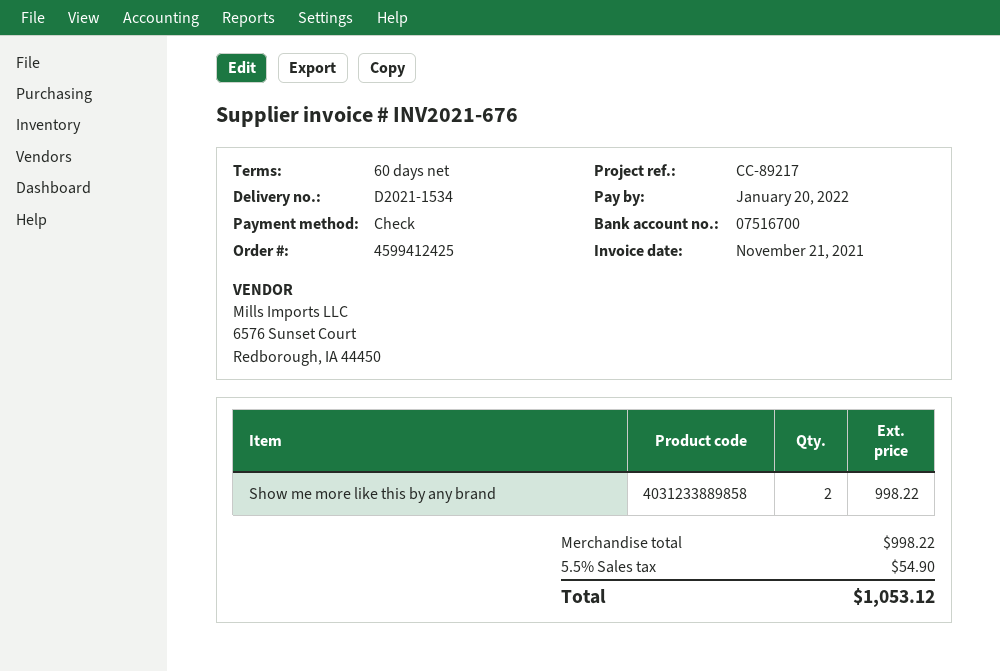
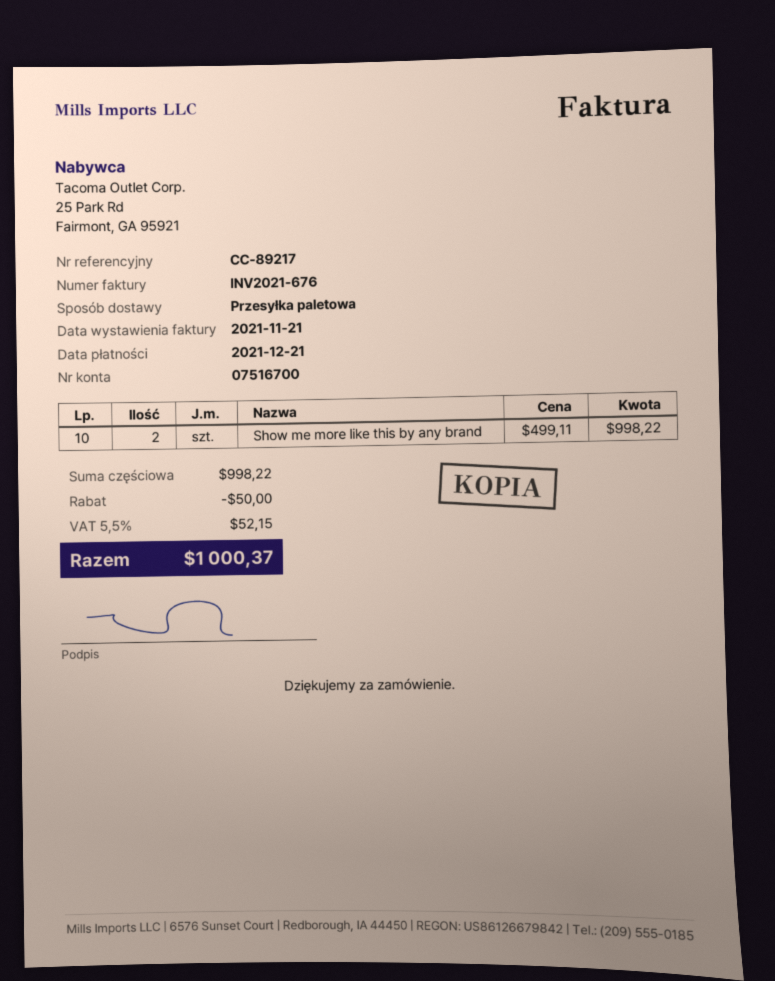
due date: 2022-01-20 -> 2021-12-21
discount: none -> 50.00
tax: 5.5% = 54.90 -> 5.5% = 52.15
total: 1053.12 -> 1000.37

